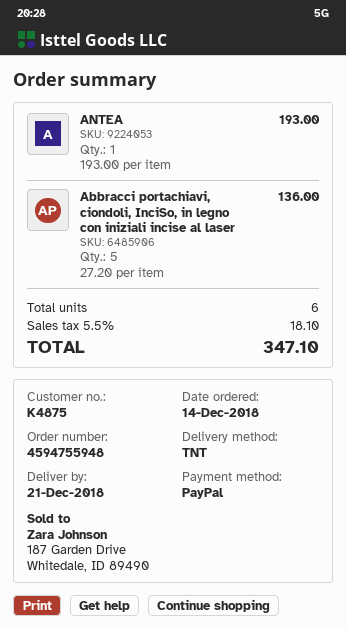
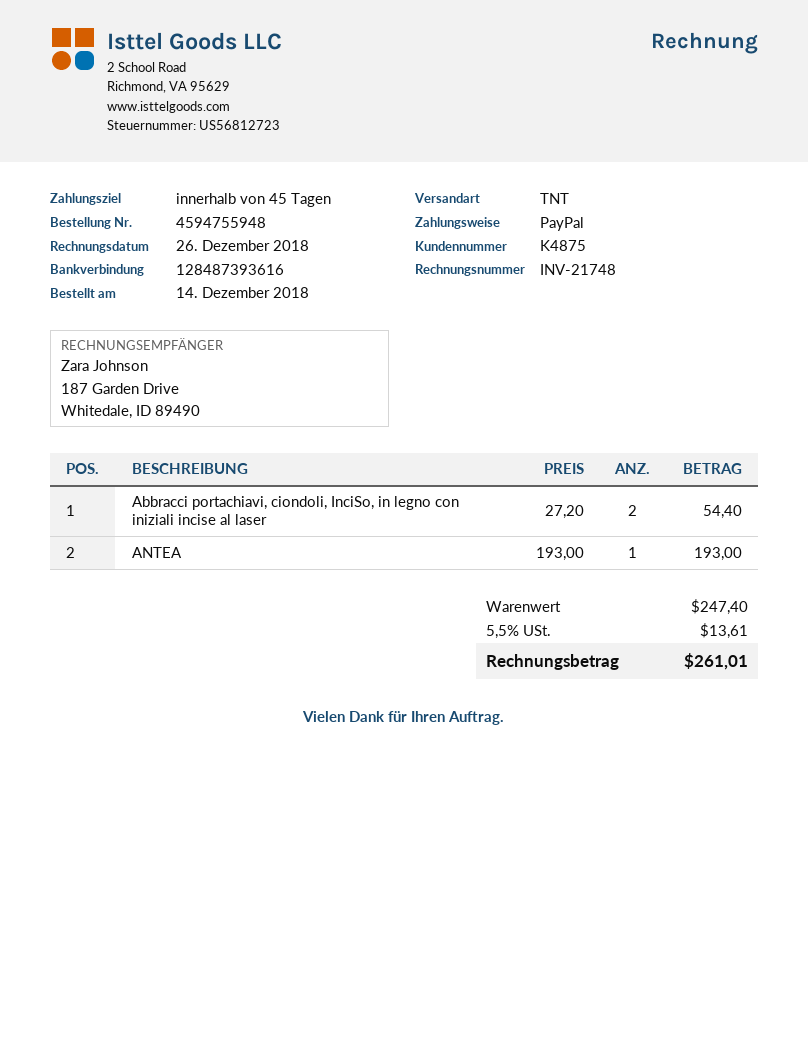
Abbracci portachiavi, ciondoli, InciSo, in legno con iniziali incise al laser: 5 x 27.20 = 136.00 -> 2 x 27.20 = 54.40
tax: 5.5% = 18.10 -> 5.5% = 13.61
total: 347.10 -> 261.01

